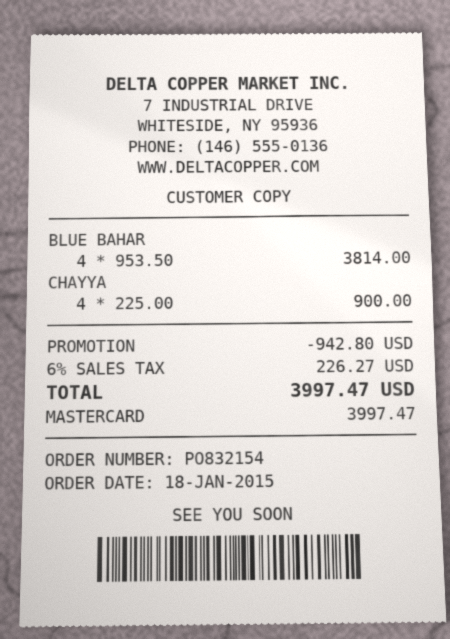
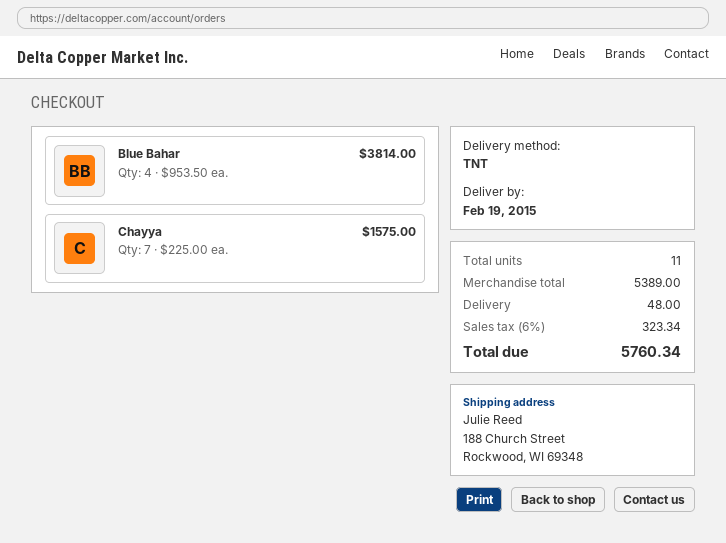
CHAYYA: 4 x 225.00 = 900.00 -> 7 x 225.00 = 1575.00
discount: 942.80 -> none
shipping: none -> 48.00
tax: 6% = 226.27 -> 6% = 323.34
total: 3997.47 -> 5760.34

